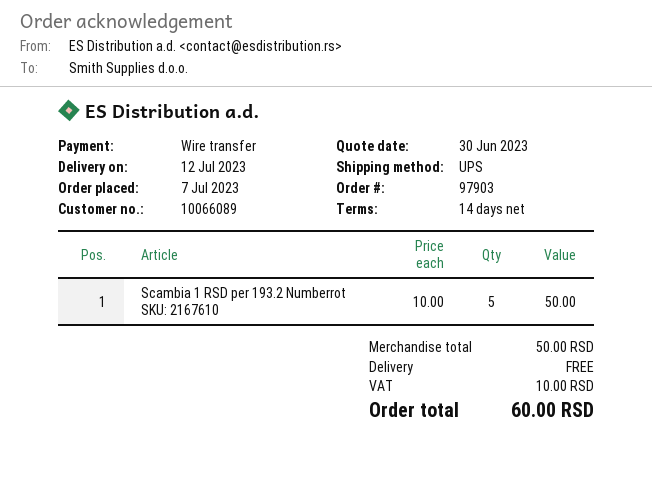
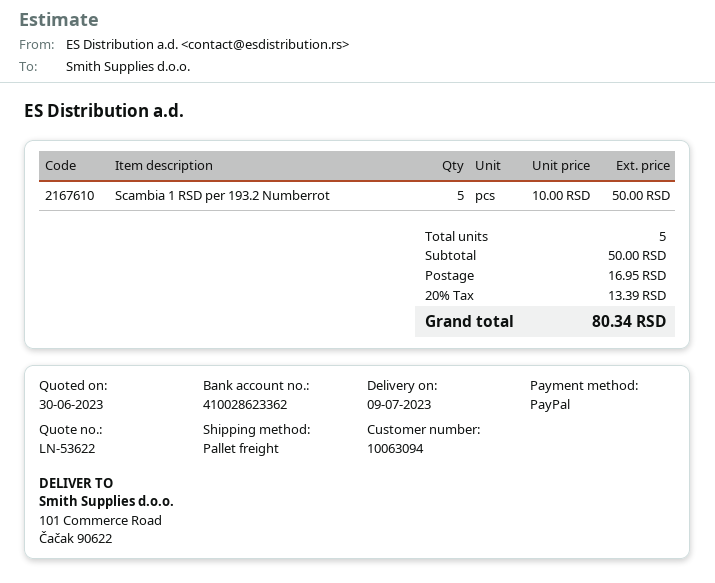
delivery date: 2023-07-12 -> 2023-07-09
customer number: 10066089 -> 10063094
payment method: bank transfer -> PayPal
shipping method: UPS -> pallet freight
shipping: 0.00 -> 16.95
tax: 10.00 -> 13.39
total: 60.00 -> 80.34

